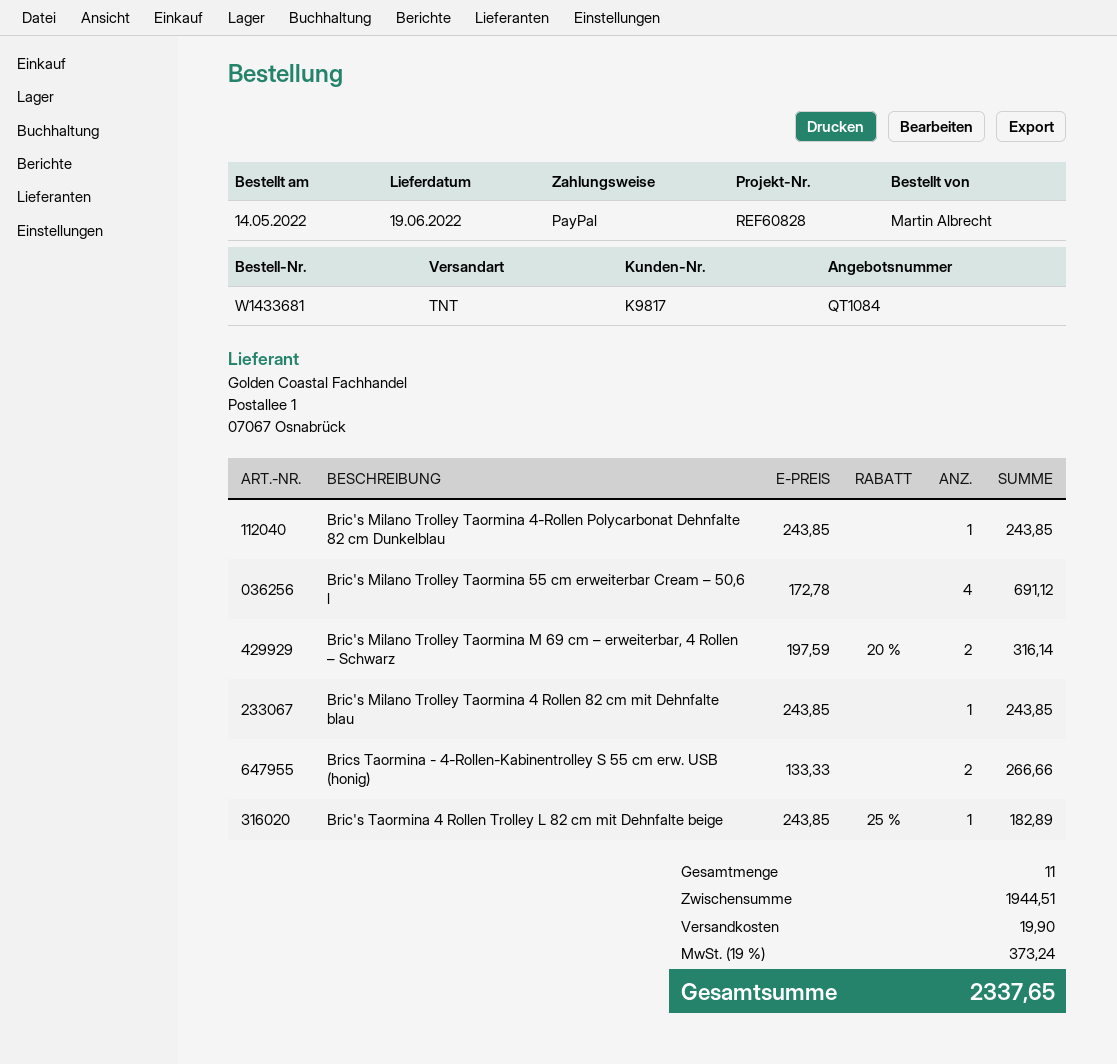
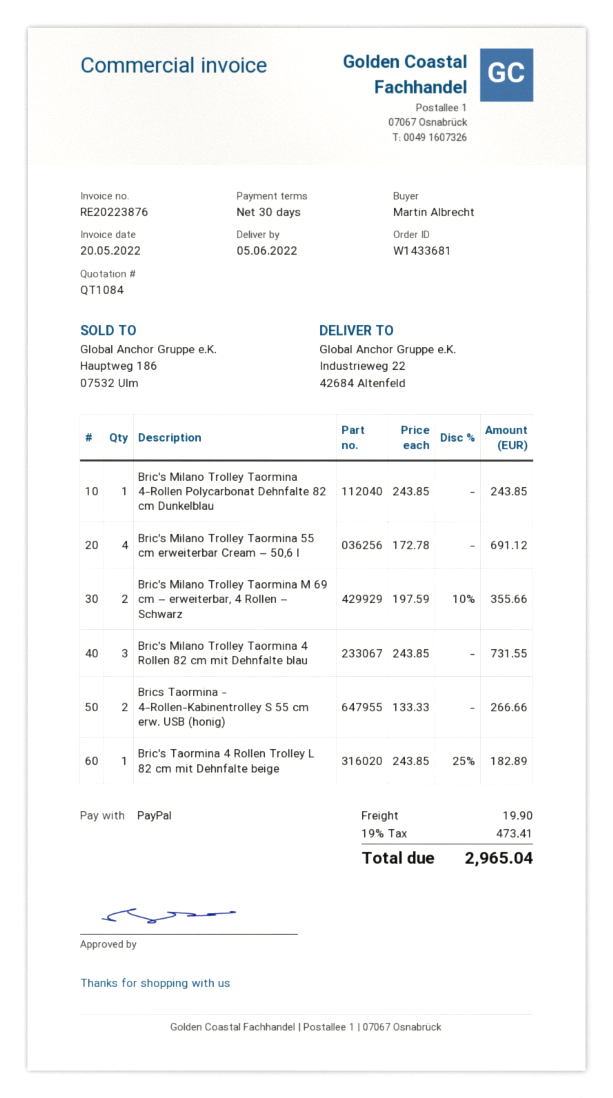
delivery date: 2022-06-19 -> 2022-06-05
Bric's Milano Trolley Taormina M 69 cm – erweiterbar, 4 Rollen – Schwarz: 2 x 197.59 - 20% = 316.14 -> 2 x 197.59 - 10% = 355.66
Bric's Milano Trolley Taormina 4 Rollen 82 cm mit Dehnfalte blau: 1 x 243.85 = 243.85 -> 3 x 243.85 = 731.55
tax: 19% = 373.24 -> 19% = 473.41
total: 2337.65 -> 2965.04

